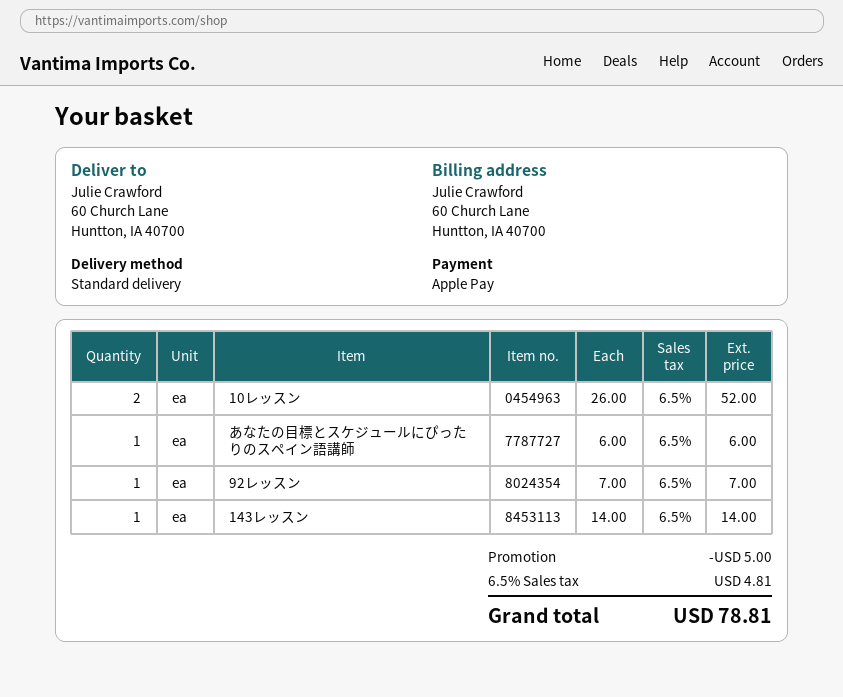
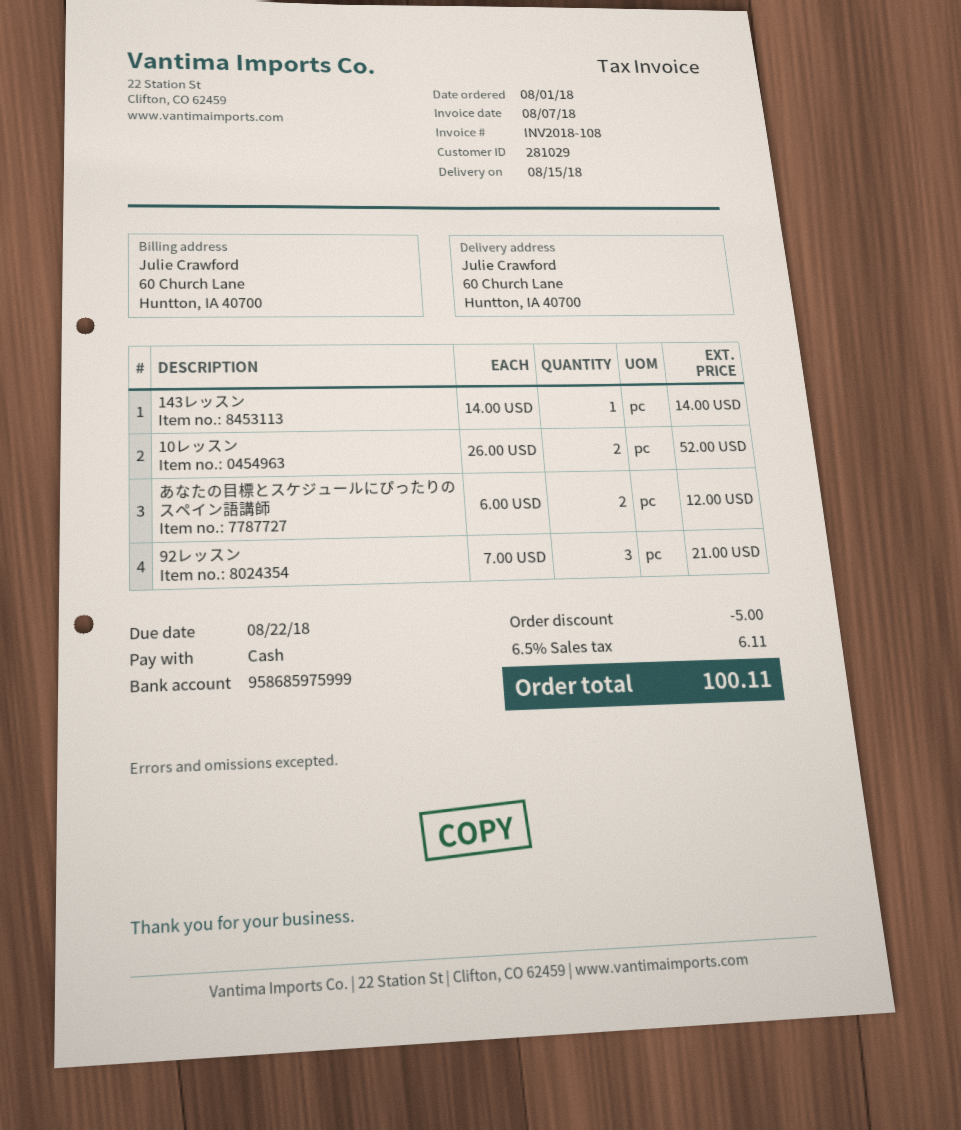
payment method: Apple Pay -> cash
あなたの目標とスケジュールにぴったりのスペイン語講師: 1 x 6.00 = 6.00 -> 2 x 6.00 = 12.00
92レッスン: 1 x 7.00 = 7.00 -> 3 x 7.00 = 21.00
tax: 6.5% = 4.81 -> 6.5% = 6.11
total: 78.81 -> 100.11

